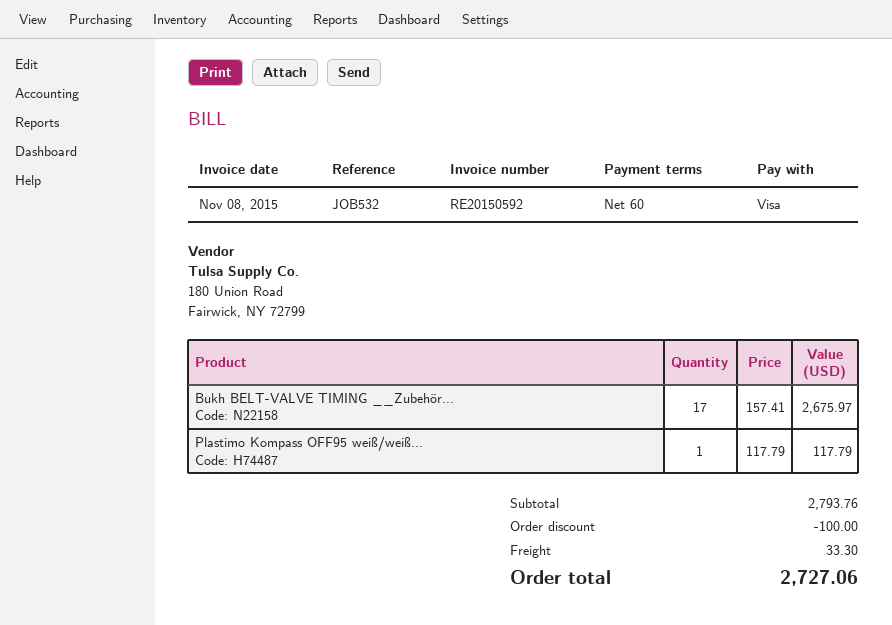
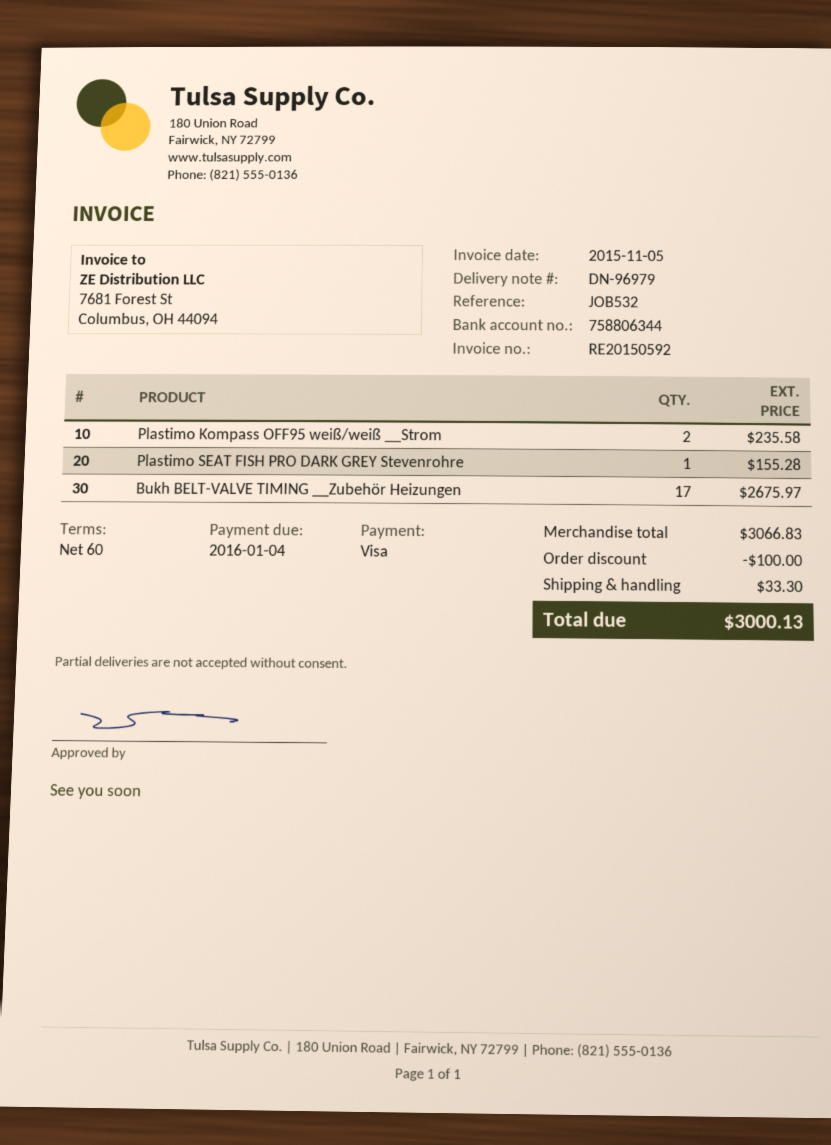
invoice date: 2015-11-08 -> 2015-11-05
Plastimo Kompass OFF95 weiß/weiß...: 1 for 117.79 -> 2 for 235.58
Plastimo SEAT FISH PRO DARK GREY Stevenrohre: none -> 1 for 155.28
subtotal: 2793.76 -> 3066.83
total: 2727.06 -> 3000.13

